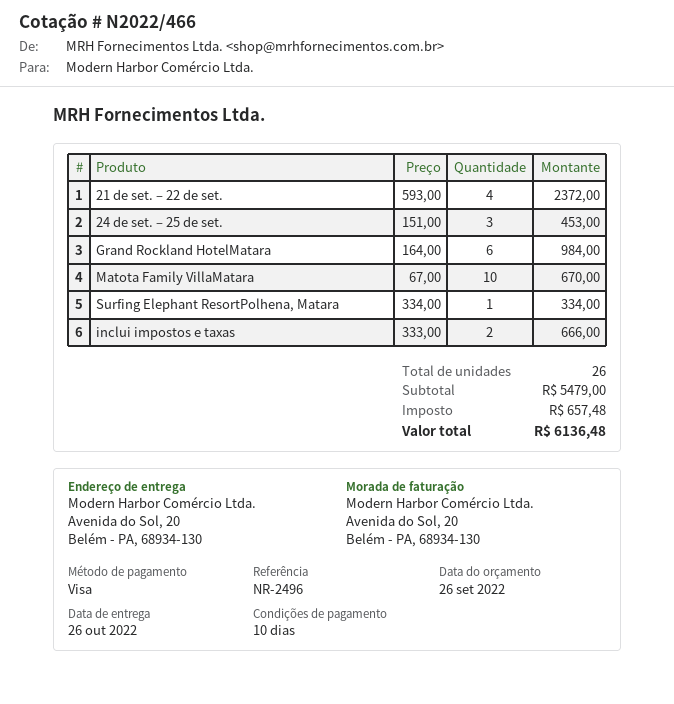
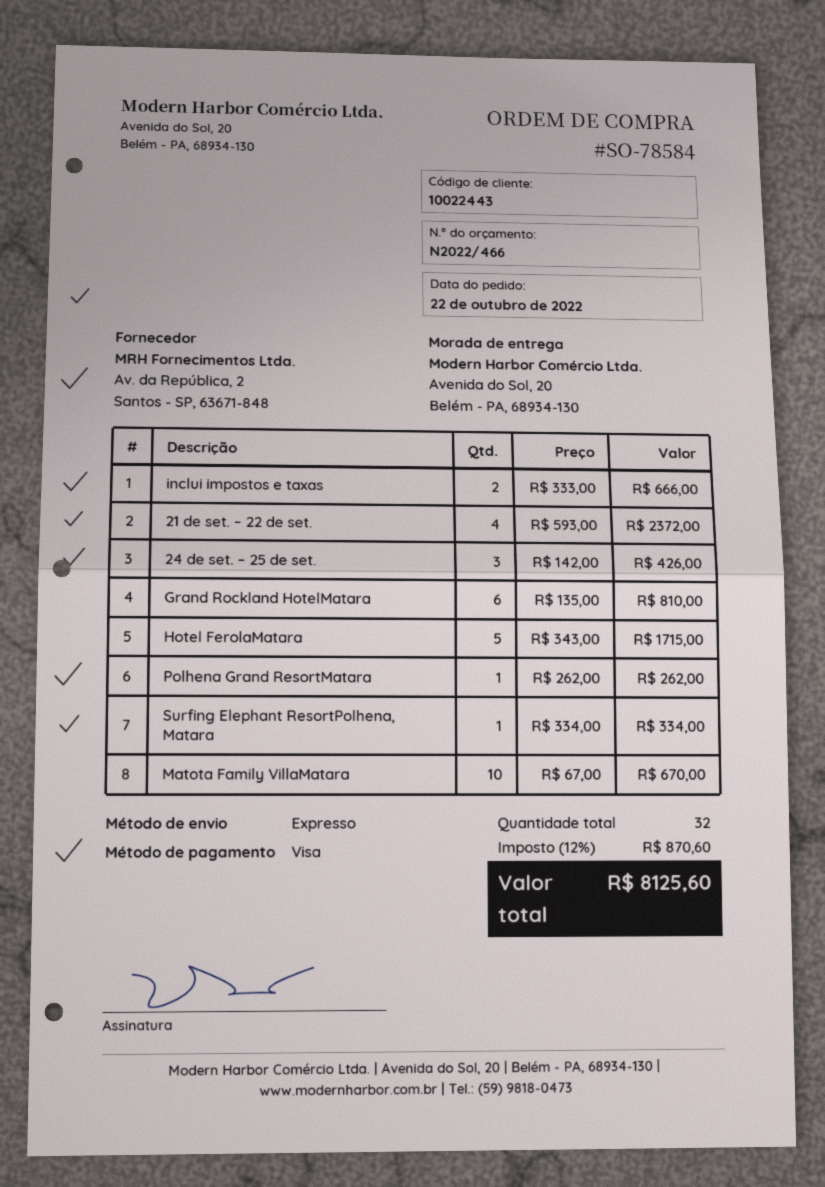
24 de set. – 25 de set.: 3 x 151.00 = 453.00 -> 3 x 142.00 = 426.00
Grand Rockland HotelMatara: 6 x 164.00 = 984.00 -> 6 x 135.00 = 810.00
Hotel FerolaMatara: none -> 5 x 343.00 = 1715.00
Polhena Grand ResortMatara: none -> 1 x 262.00 = 262.00
total quantity: 26 -> 32
tax: 657.48 -> 870.60
total: 6136.48 -> 8125.60

